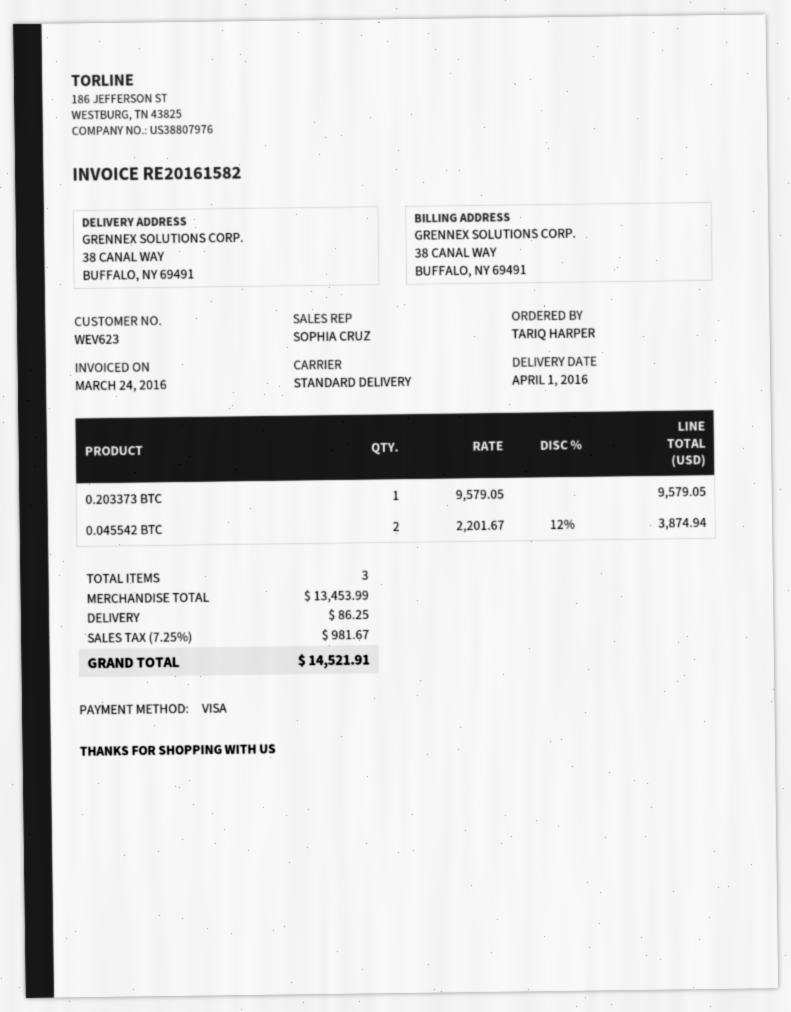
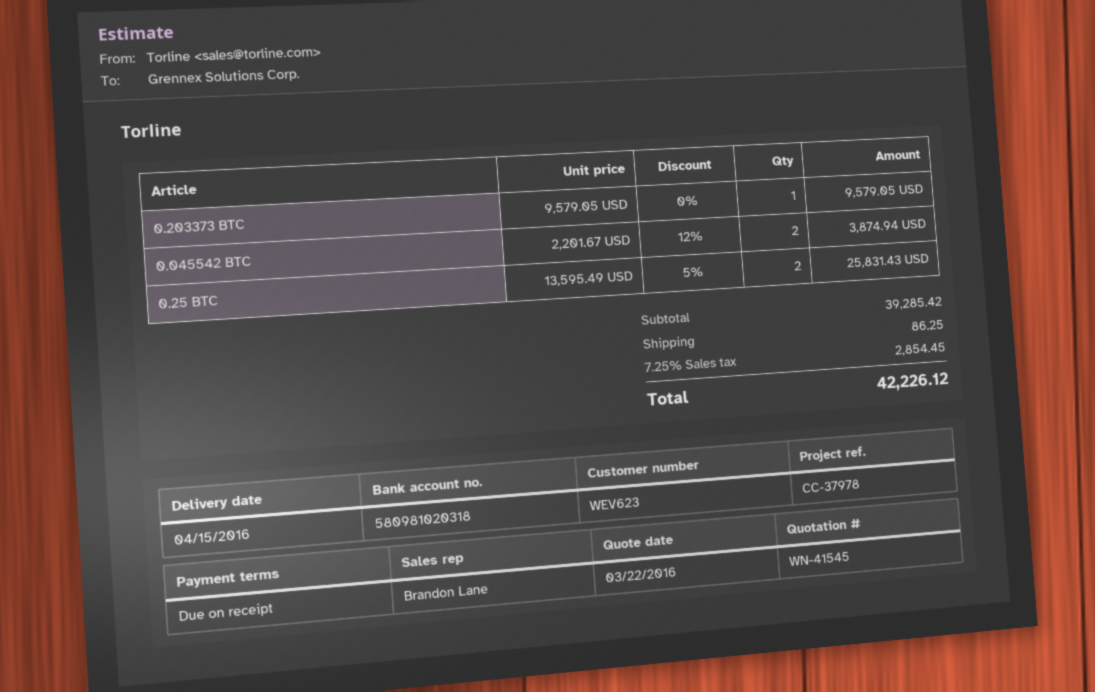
delivery date: 2016-04-01 -> 2016-04-15
sales rep: SOPHIA CRUZ -> Brandon Lane
0.25 BTC: none -> 2 x 13595.49 - 5% = 25831.43
subtotal: 13453.99 -> 39285.42
tax: 7.25% = 981.67 -> 7.25% = 2854.45
total: 14521.91 -> 42226.12

